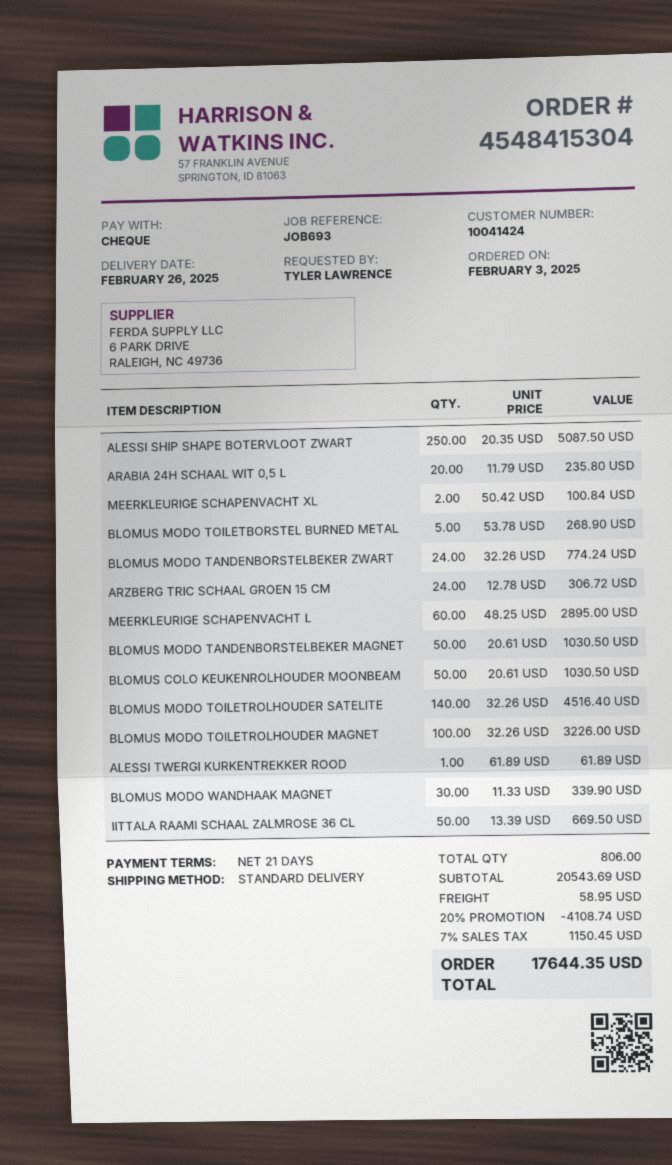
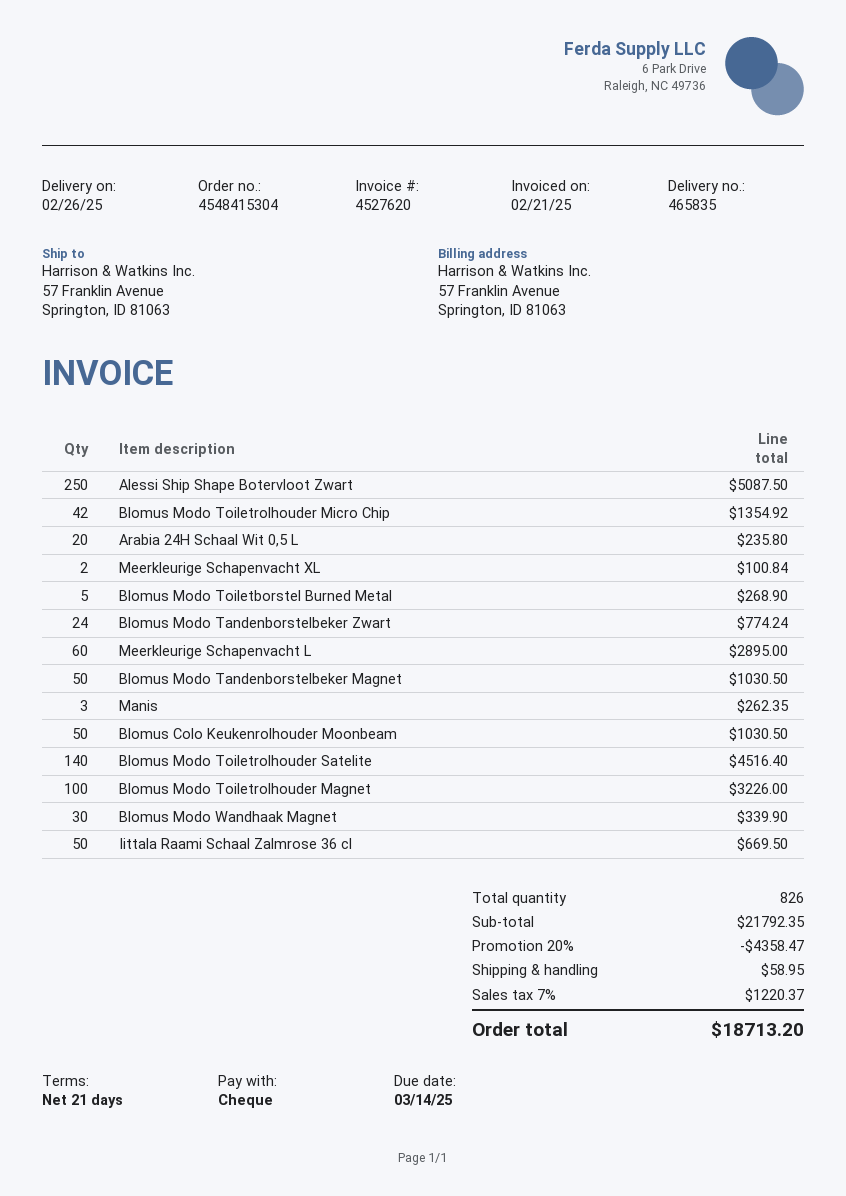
ARZBERG TRIC SCHAAL GROEN 15 CM: 24 for 306.72 -> none
ALESSI TWERGI KURKENTREKKER ROOD: 1 for 61.89 -> none
Blomus Modo Toiletrolhouder Micro Chip: none -> 42 for 1354.92
Manis: none -> 3 for 262.35
total quantity: 806 -> 826
subtotal: 20543.69 -> 21792.35
discount: 20% = 4108.74 -> 20% = 4358.47
tax: 7% = 1150.45 -> 7% = 1220.37
total: 17644.35 -> 18713.20

